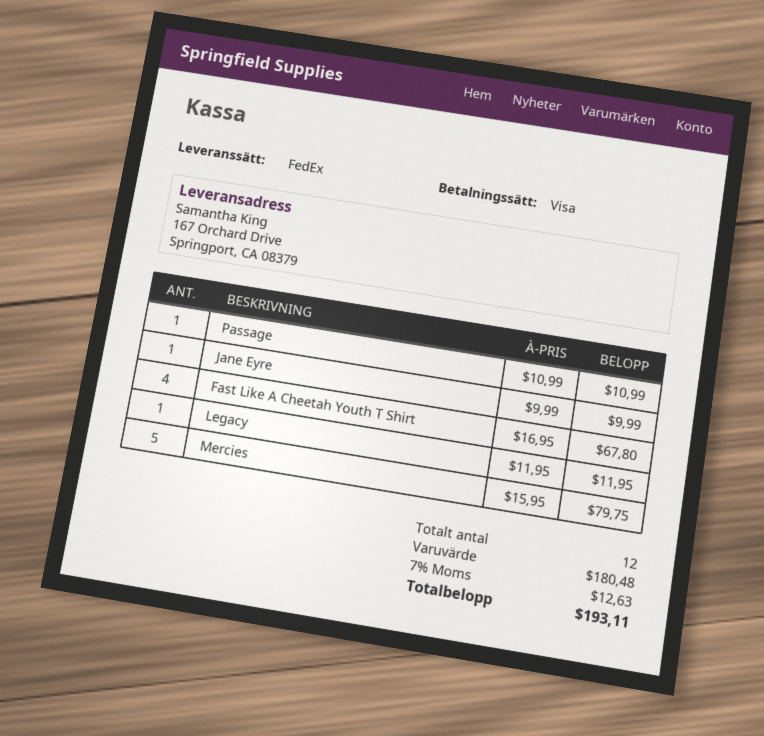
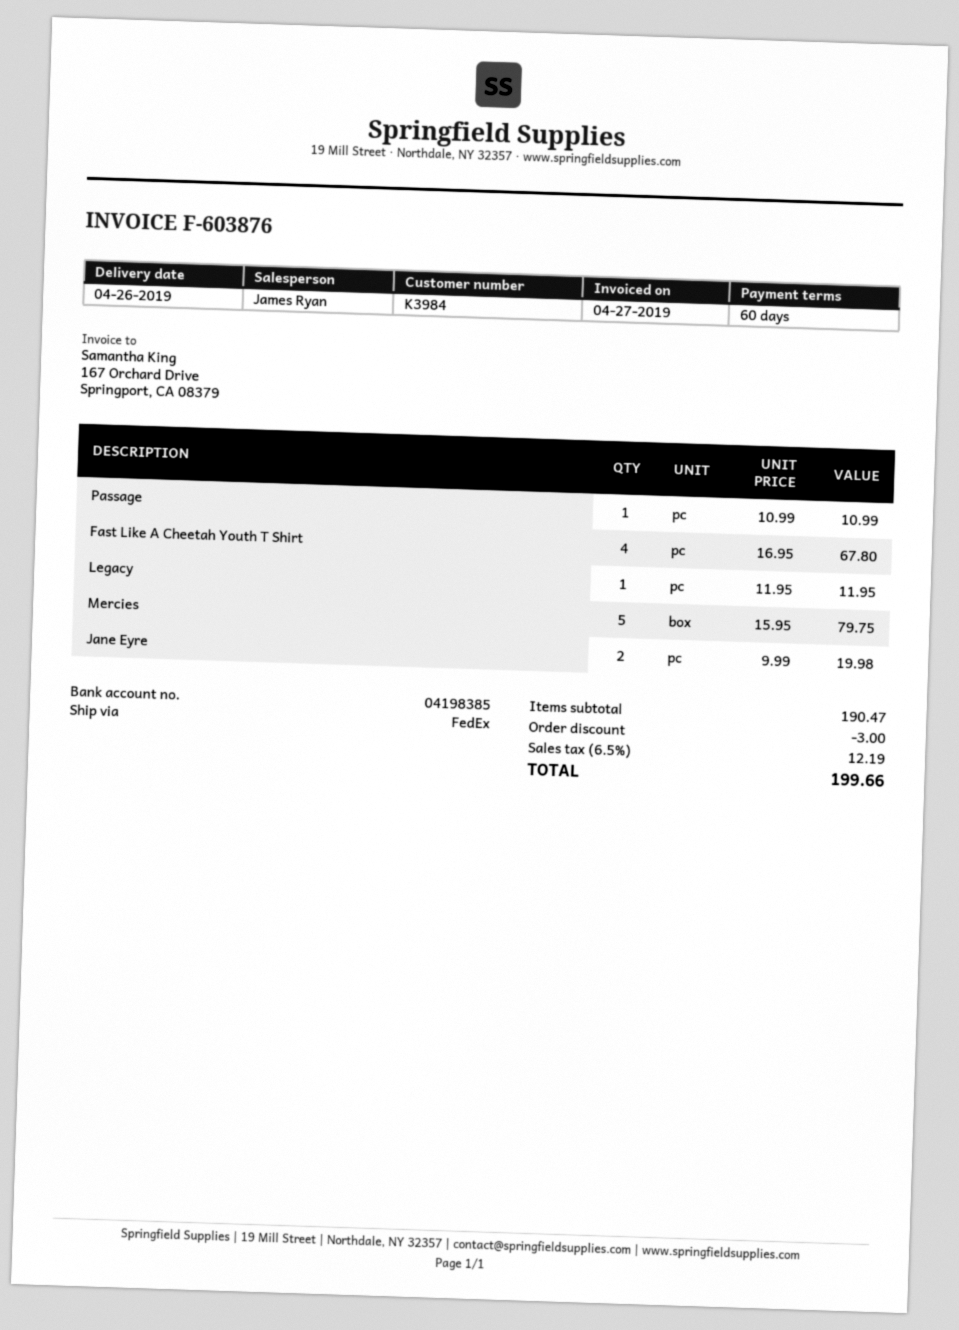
Jane Eyre: 1 x 9.99 = 9.99 -> 2 x 9.99 = 19.98
subtotal: 180.48 -> 190.47
discount: none -> 3.00
tax: 7% = 12.63 -> 6.5% = 12.19
total: 193.11 -> 199.66

